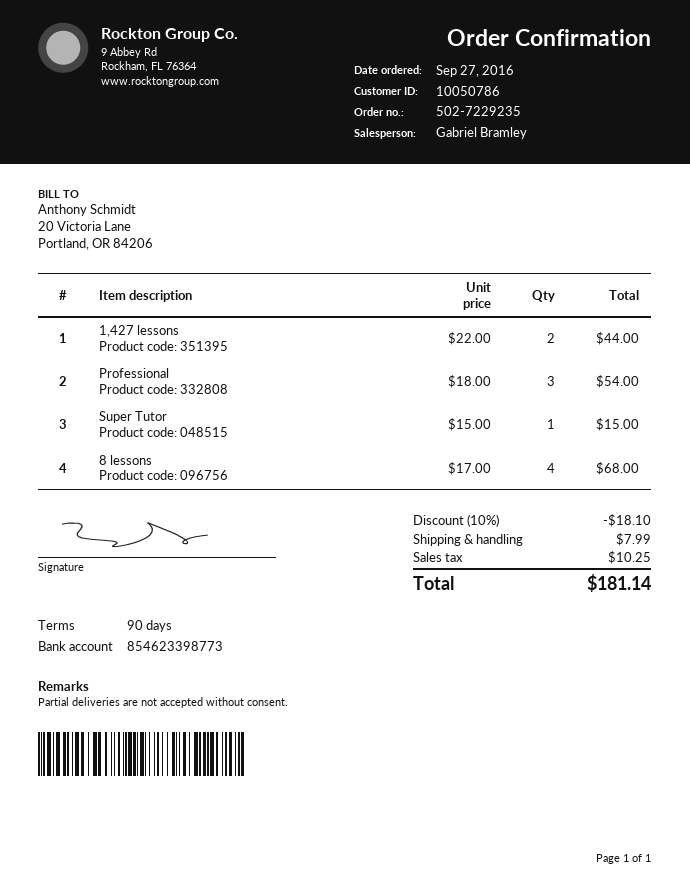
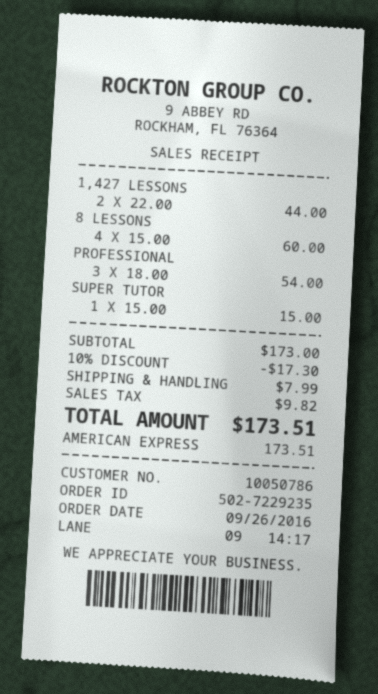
order date: 2016-09-27 -> 2016-09-26
8 lessons: 4 x 17.00 = 68.00 -> 4 x 15.00 = 60.00
discount: 10% = 18.10 -> 10% = 17.30
tax: 10.25 -> 9.82
total: 181.14 -> 173.51

